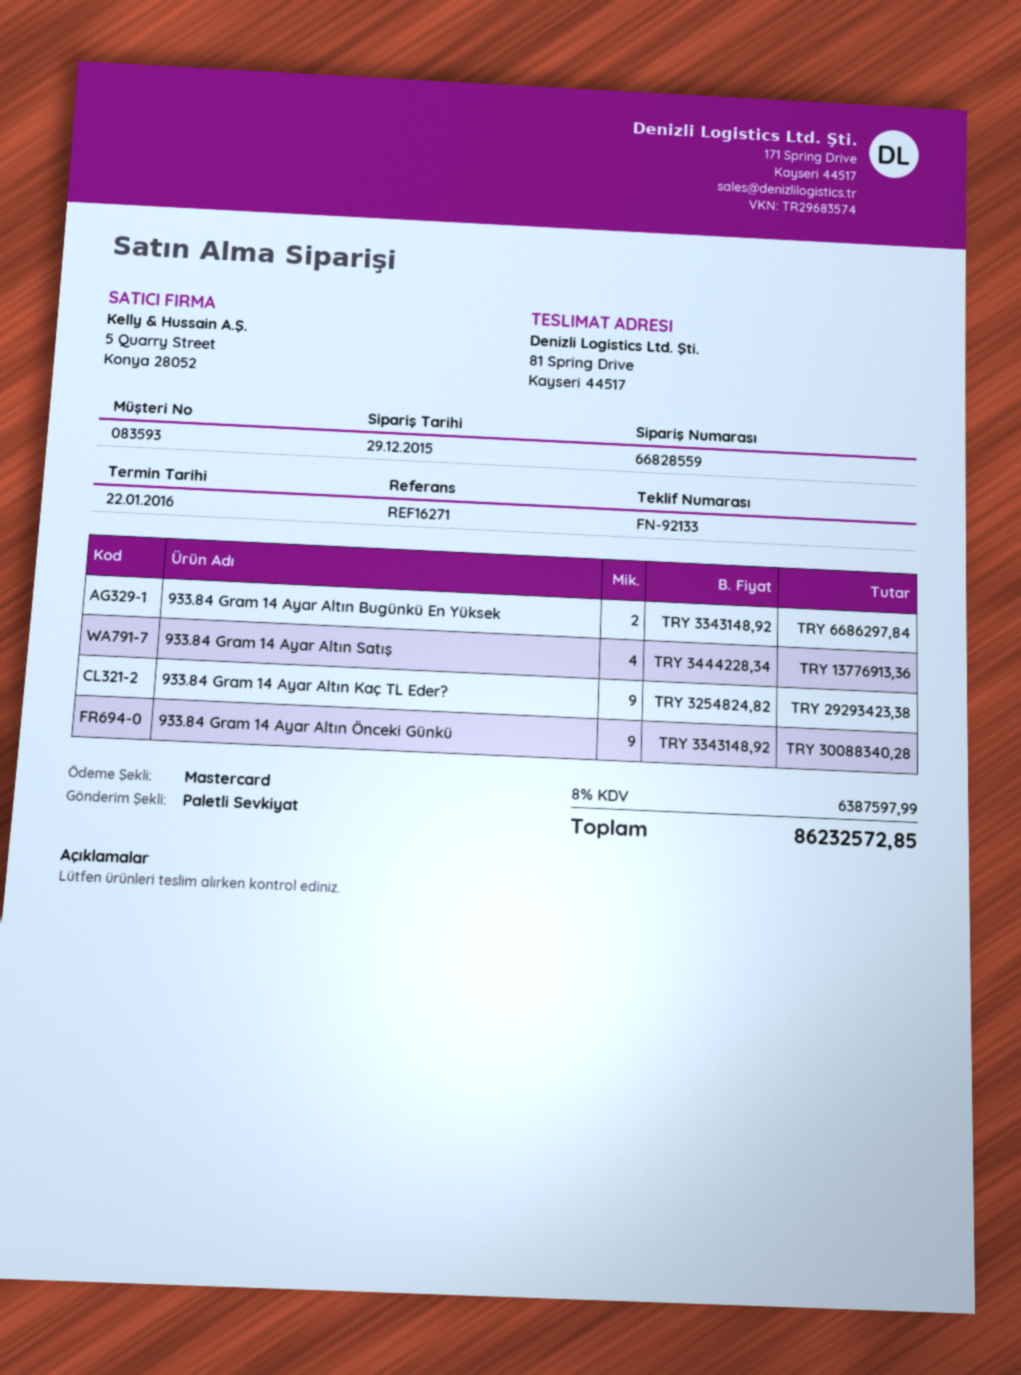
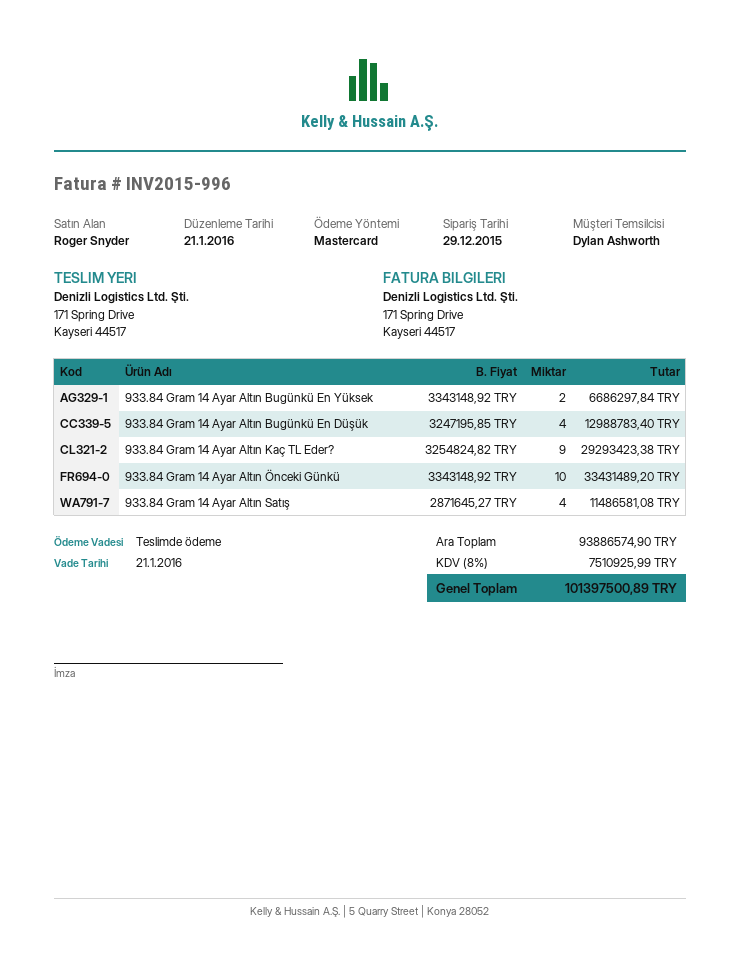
ship to: 81 Spring Drive, Kayseri 44517 -> 171 Spring Drive, Kayseri 44517
933.84 Gram 14 Ayar Altın Satış: 4 x 3444228.34 = 13776913.36 -> 4 x 2871645.27 = 11486581.08
933.84 Gram 14 Ayar Altın Önceki Günkü: 9 x 3343148.92 = 30088340.28 -> 10 x 3343148.92 = 33431489.20
933.84 Gram 14 Ayar Altın Bugünkü En Düşük: none -> 4 x 3247195.85 = 12988783.40
tax: 8% = 6387597.99 -> 8% = 7510925.99
total: 86232572.85 -> 101397500.89

